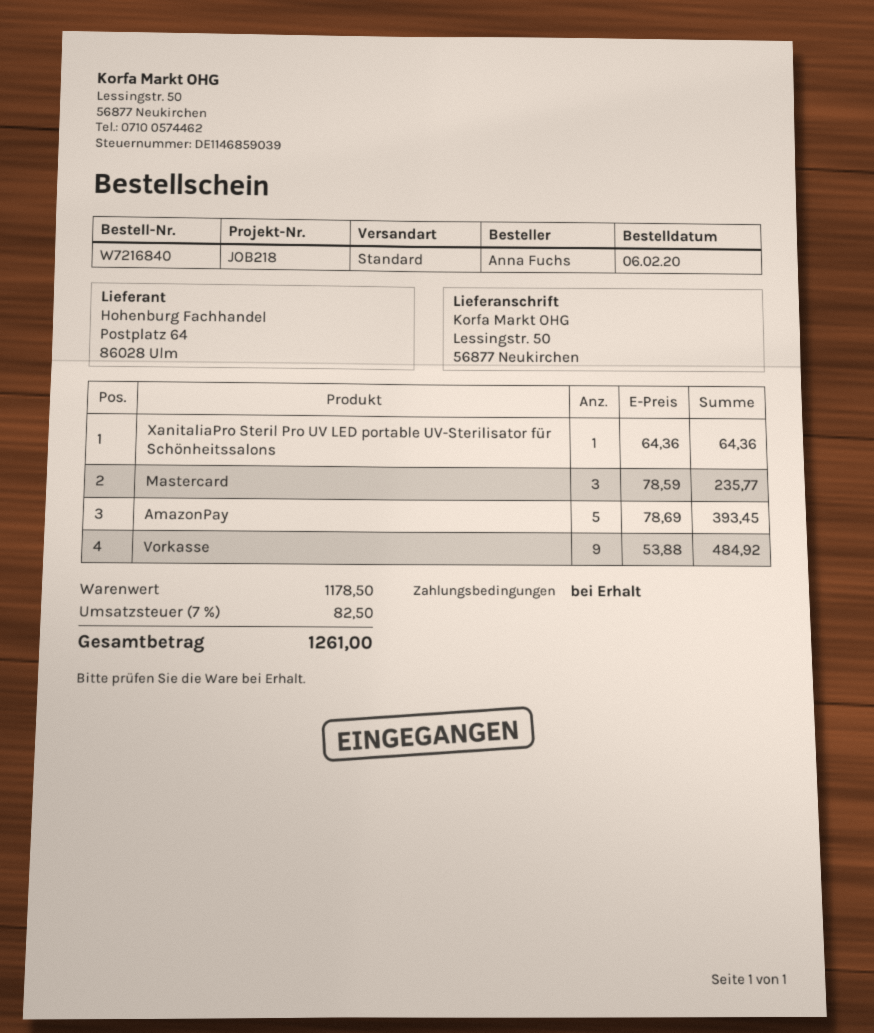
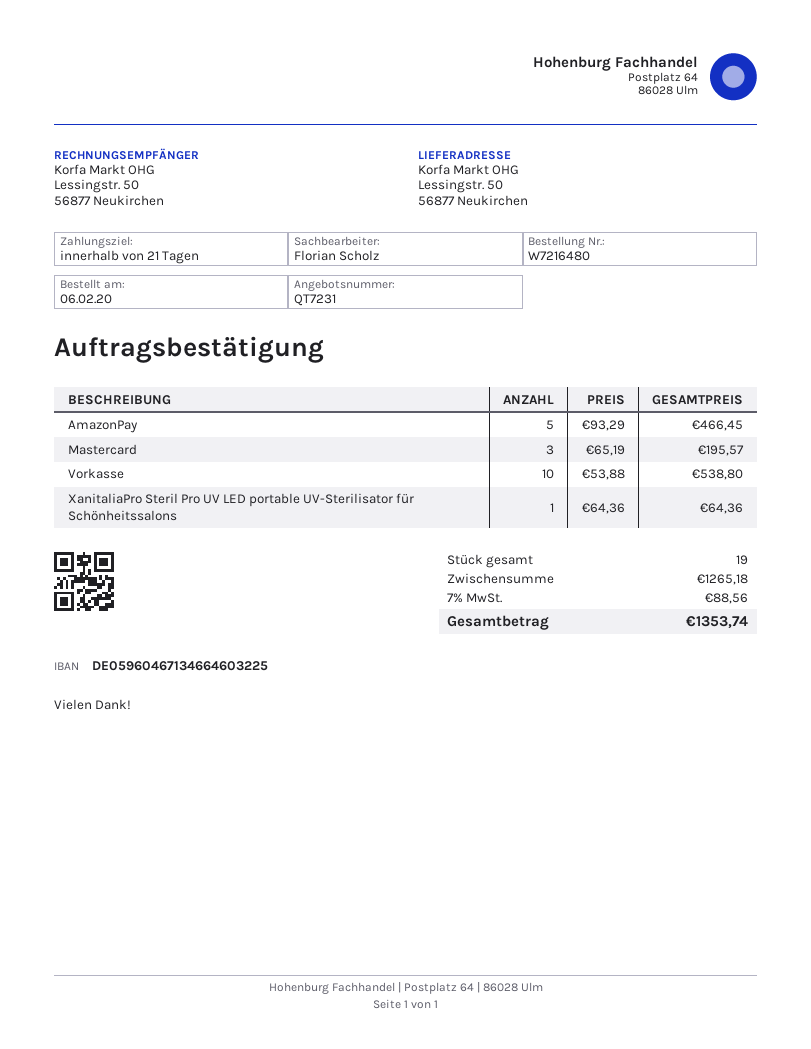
order number: W7216840 -> W7216480
payment terms: on receipt -> 21 days
Mastercard: 3 x 78.59 = 235.77 -> 3 x 65.19 = 195.57
AmazonPay: 5 x 78.69 = 393.45 -> 5 x 93.29 = 466.45
Vorkasse: 9 x 53.88 = 484.92 -> 10 x 53.88 = 538.80
subtotal: 1178.50 -> 1265.18
tax: 7% = 82.50 -> 7% = 88.56
total: 1261.00 -> 1353.74

